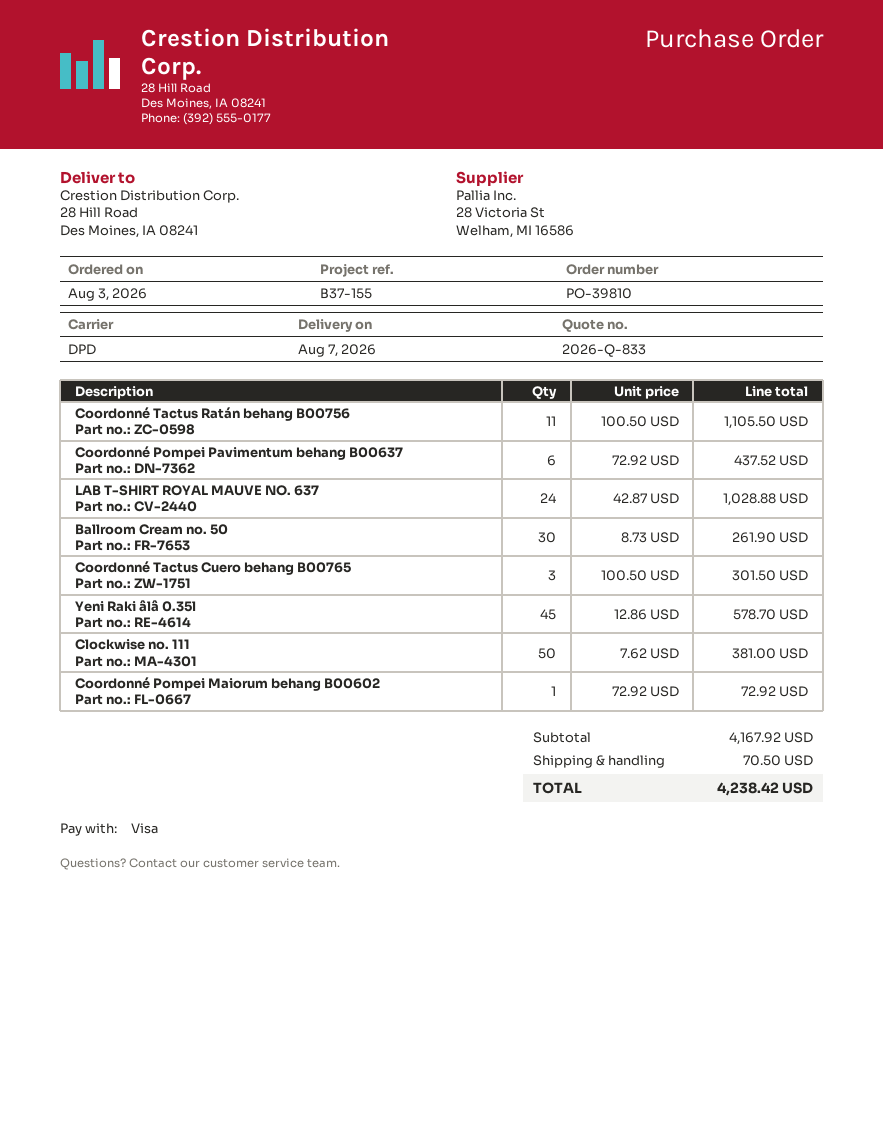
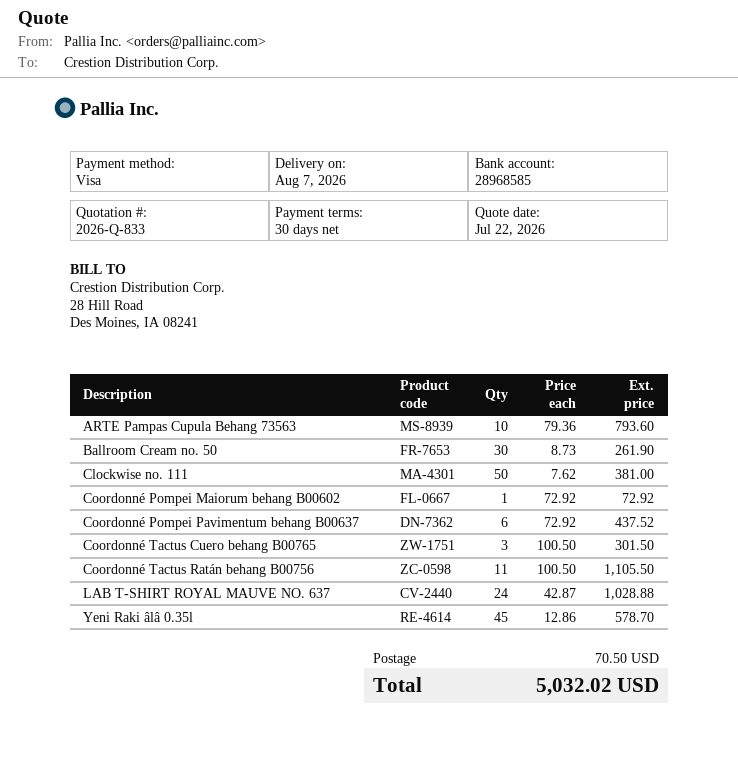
ARTE Pampas Cupula Behang 73563: none -> 10 x 79.36 = 793.60
total: 4238.42 -> 5032.02

